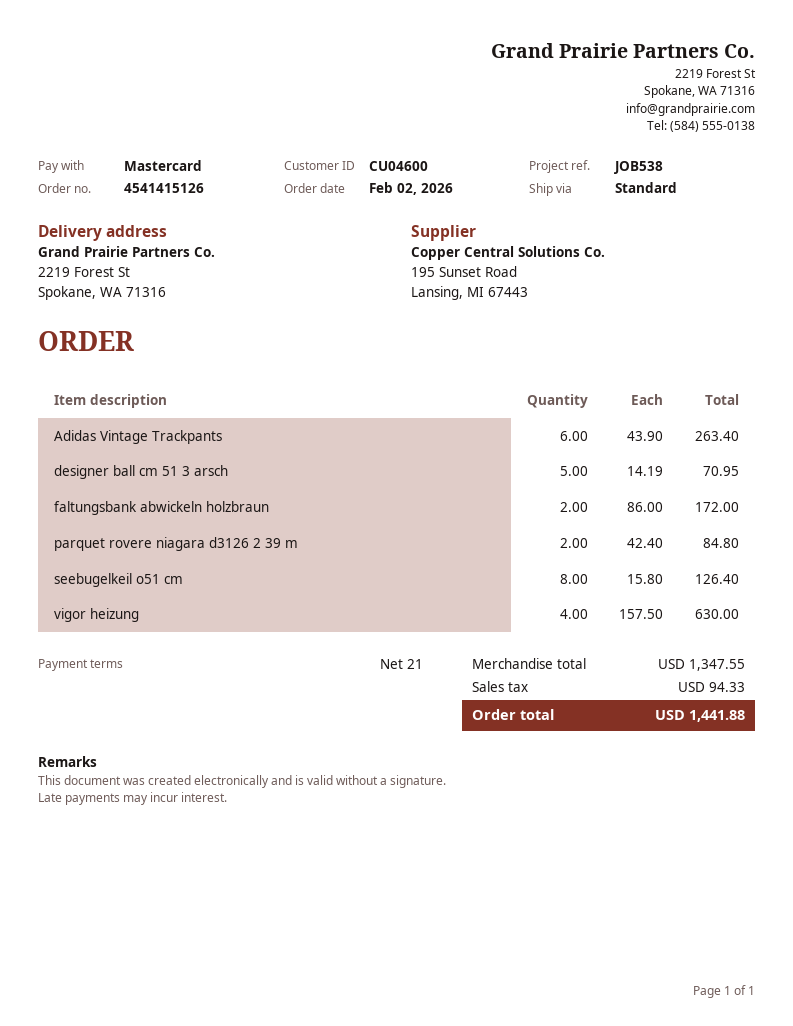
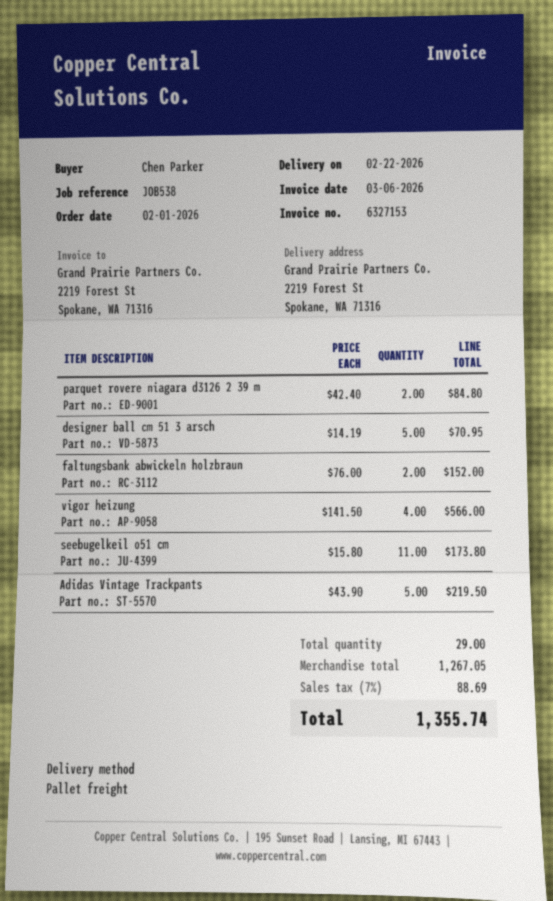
order date: 2026-02-02 -> 2026-02-01
shipping method: standard -> pallet freight
Adidas Vintage Trackpants: 6 x 43.90 = 263.40 -> 5 x 43.90 = 219.50
faltungsbank abwickeln holzbraun: 2 x 86.00 = 172.00 -> 2 x 76.00 = 152.00
seebugelkeil o51 cm: 8 x 15.80 = 126.40 -> 11 x 15.80 = 173.80
vigor heizung: 4 x 157.50 = 630.00 -> 4 x 141.50 = 566.00
subtotal: 1347.55 -> 1267.05
tax: 94.33 -> 88.69
total: 1441.88 -> 1355.74

